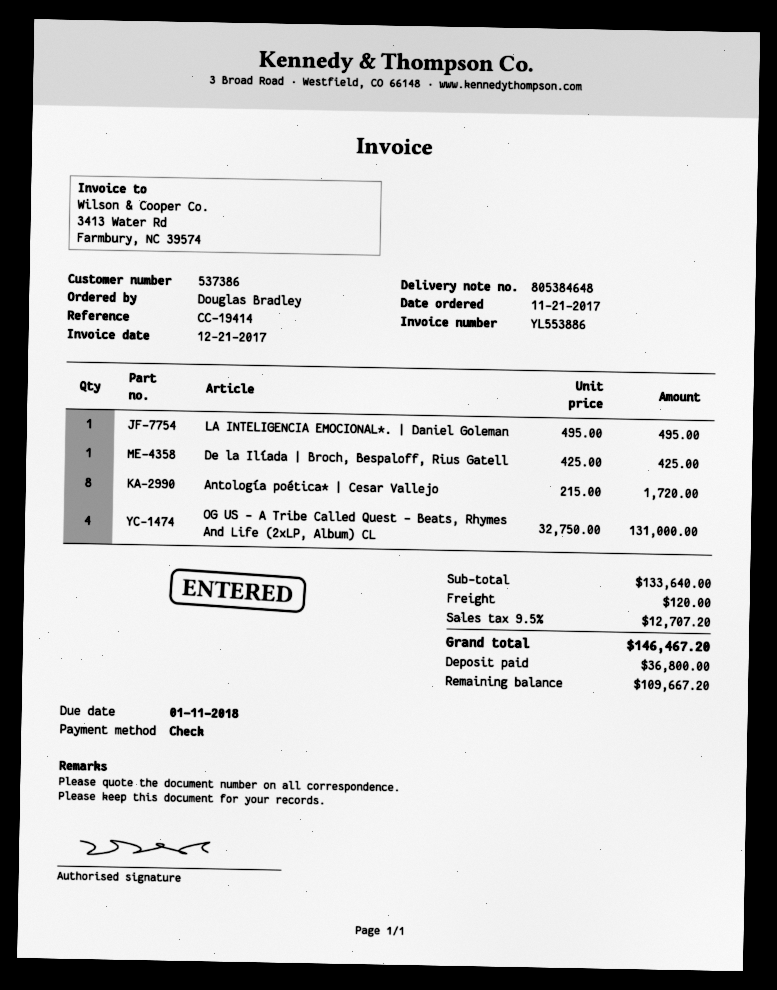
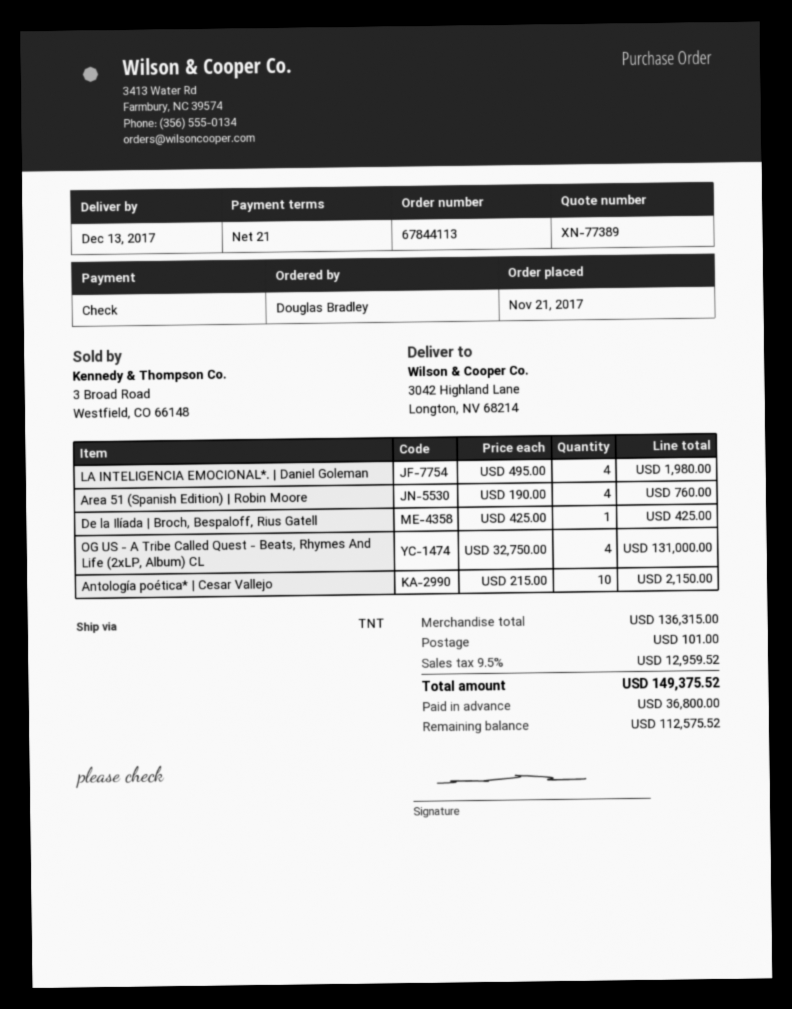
LA INTELIGENCIA EMOCIONAL*. | Daniel Goleman: 1 x 495.00 = 495.00 -> 4 x 495.00 = 1980.00
Antología poética* | Cesar Vallejo: 8 x 215.00 = 1720.00 -> 10 x 215.00 = 2150.00
Area 51 (Spanish Edition) | Robin Moore: none -> 4 x 190.00 = 760.00
subtotal: 133640.00 -> 136315.00
shipping: 120.00 -> 101.00
tax: 9.5% = 12707.20 -> 9.5% = 12959.52
total: 146467.20 -> 149375.52
balance: 109667.20 -> 112575.52

